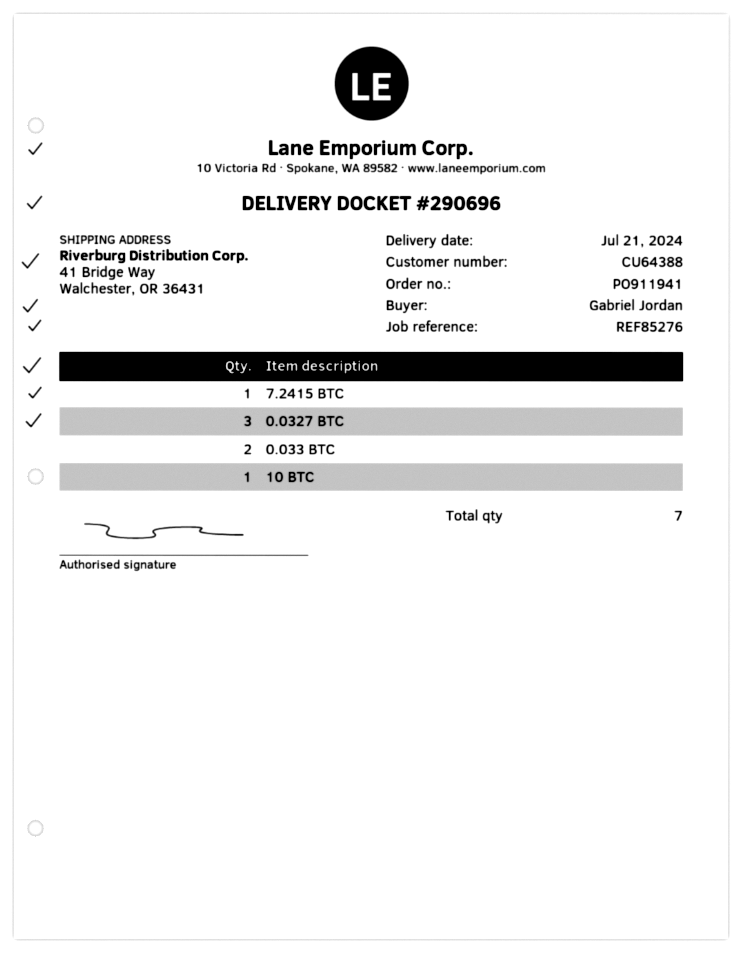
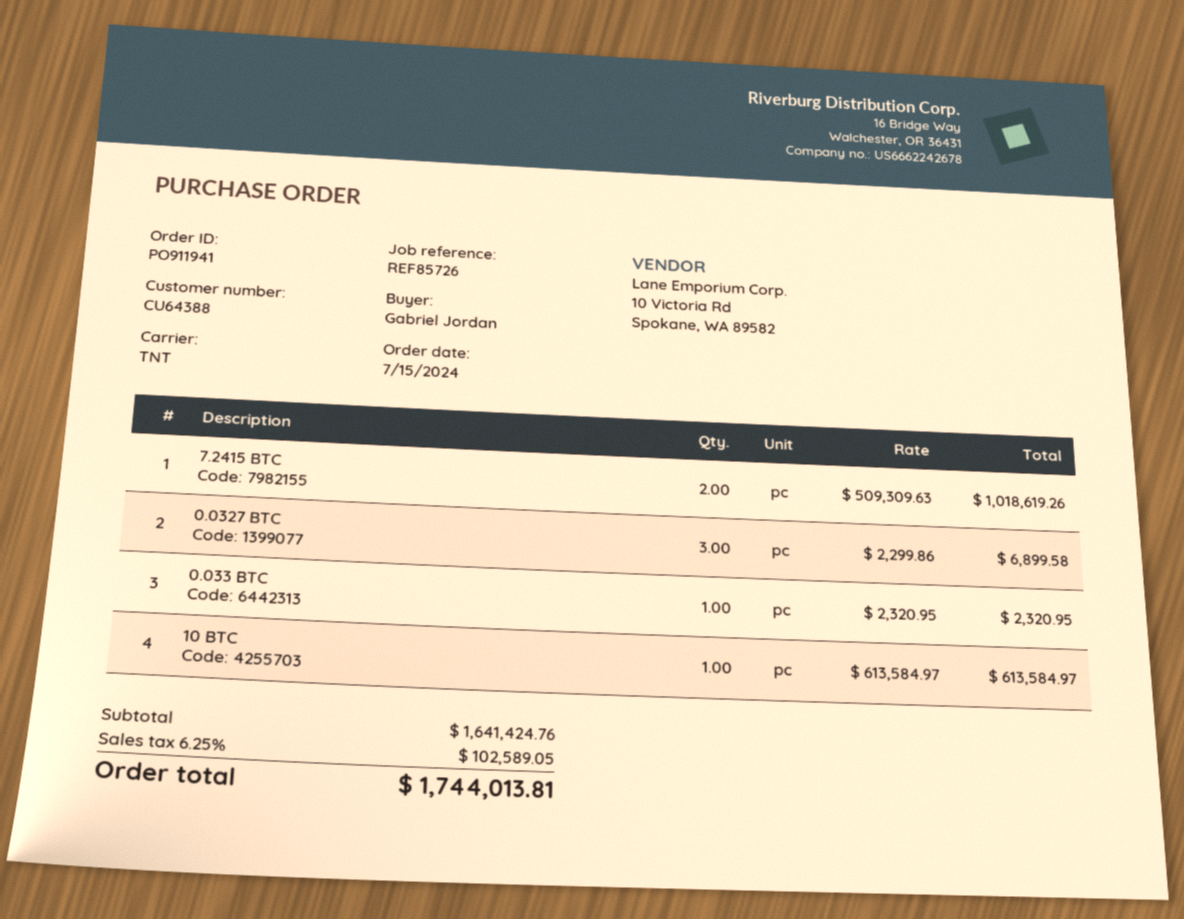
reference: REF85276 -> REF85726
7.2415 BTC: 1 -> 2
0.033 BTC: 2 -> 1

